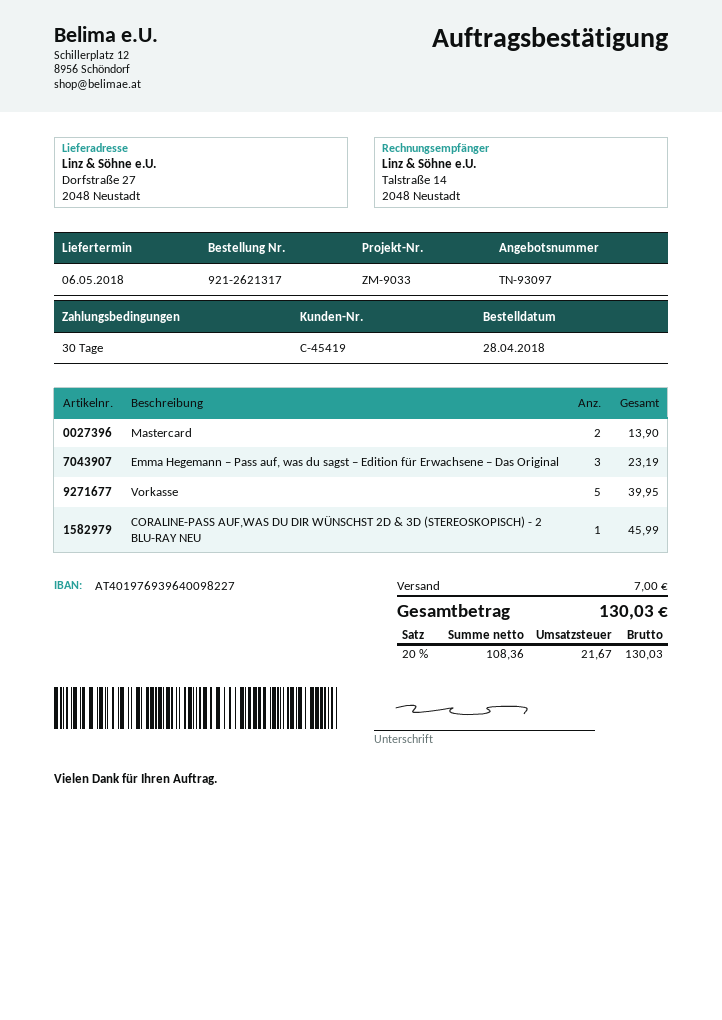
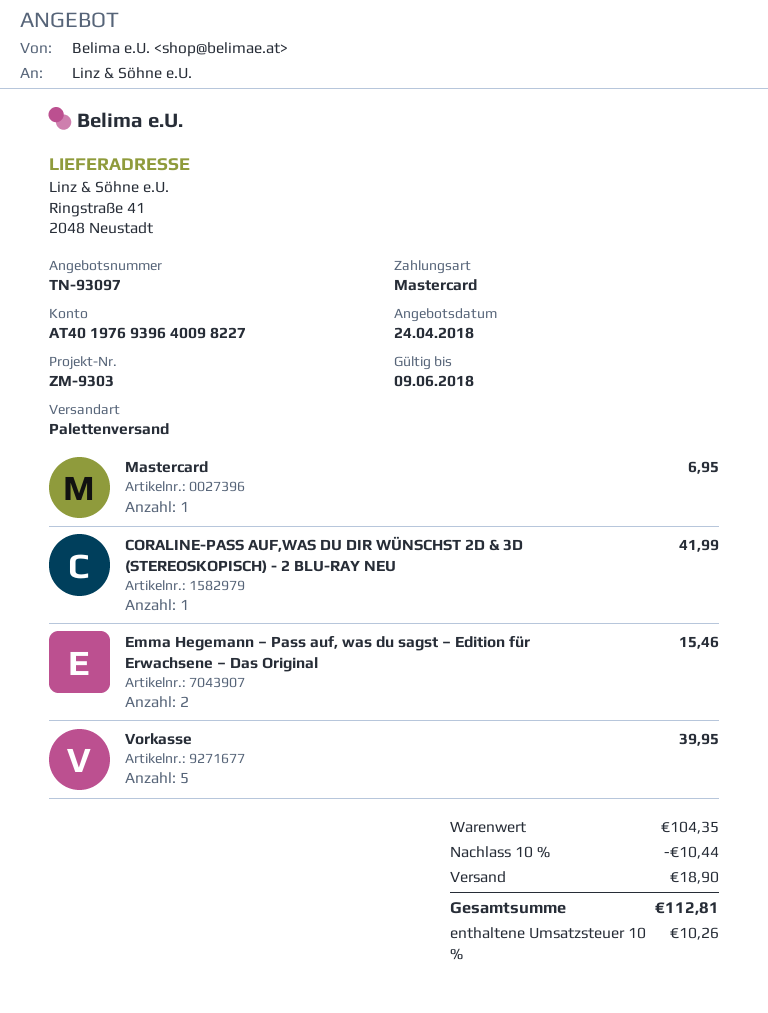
reference: ZM-9033 -> ZM-9303
ship to: Dorfstraße 27, 2048 Neustadt -> Ringstraße 41, 2048 Neustadt
Mastercard: 2 for 13.90 -> 1 for 6.95
Emma Hegemann – Pass auf, was du sagst – Edition für Erwachsene – Das Original: 3 for 23.19 -> 2 for 15.46
CORALINE-PASS AUF,WAS DU DIR WÜNSCHST 2D & 3D (STEREOSKOPISCH) - 2 BLU-RAY NEU: 1 for 45.99 -> 1 for 41.99
discount: none -> 10% = 10.44
shipping: 7.00 -> 18.90
tax: 20% = 21.67 -> 10% = 10.26
total: 130.03 -> 112.81

